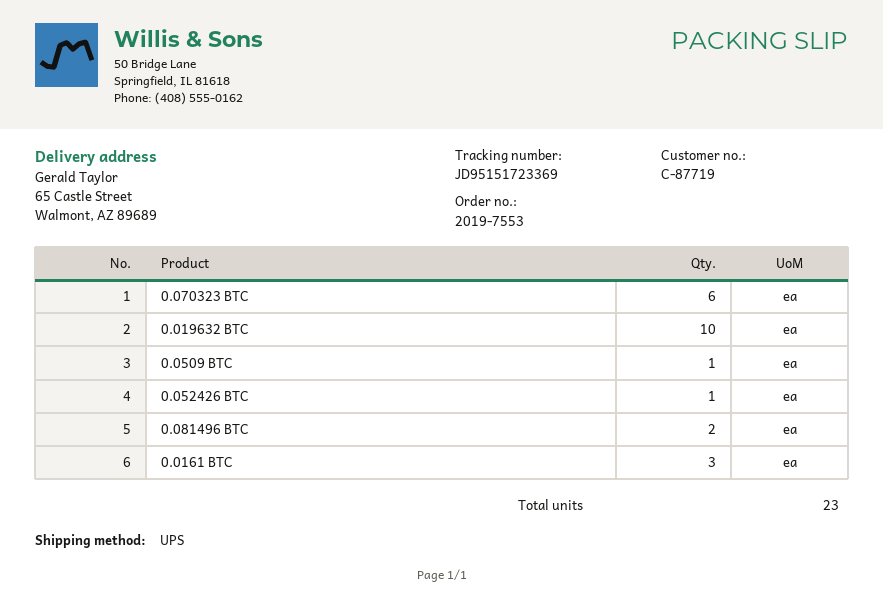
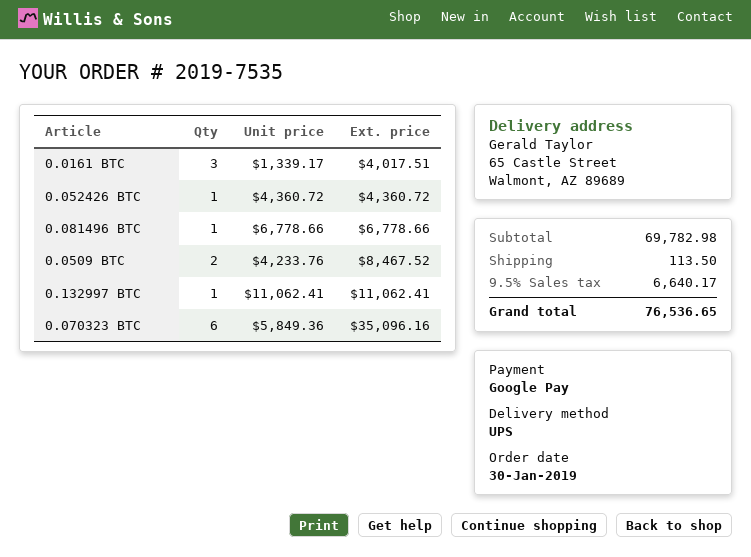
order number: 2019-7553 -> 2019-7535
0.019632 BTC: 10 -> none
0.0509 BTC: 1 -> 2
0.081496 BTC: 2 -> 1
0.132997 BTC: none -> 1

